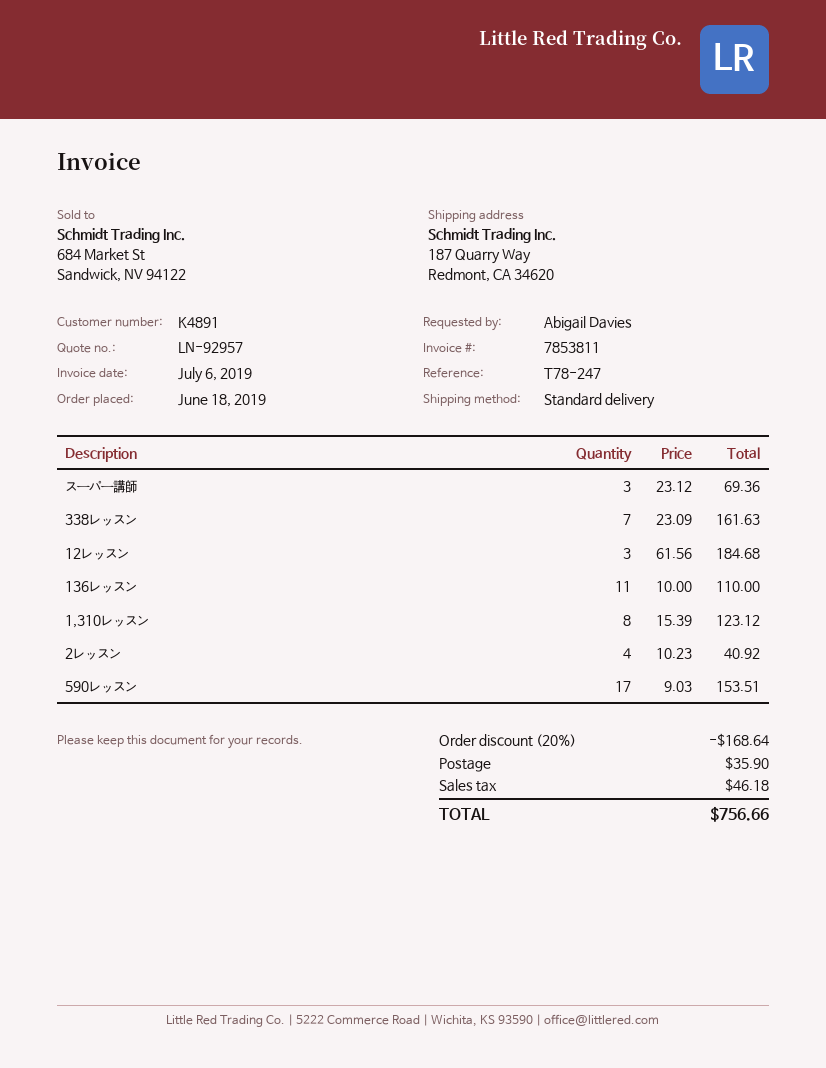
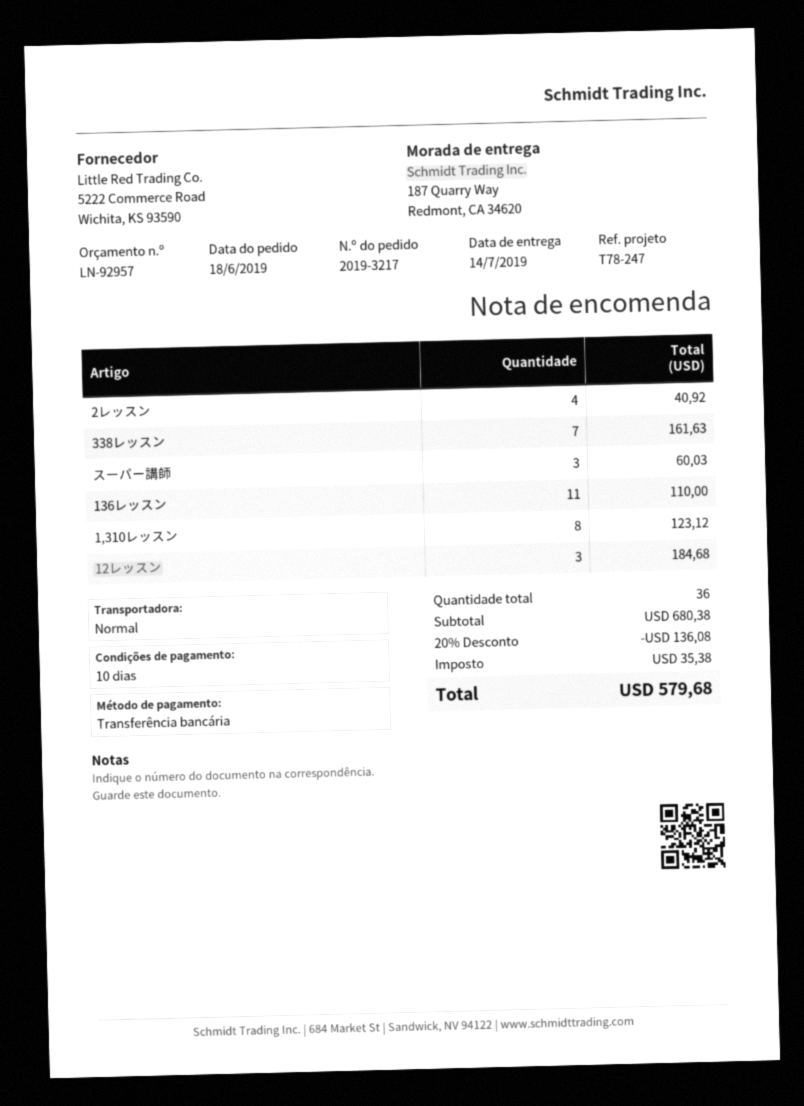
スーパー講師: 3 for 69.36 -> 3 for 60.03
590レッスン: 17 for 153.51 -> none
discount: 20% = 168.64 -> 20% = 136.08
shipping: 35.90 -> none
tax: 46.18 -> 35.38
total: 756.66 -> 579.68

